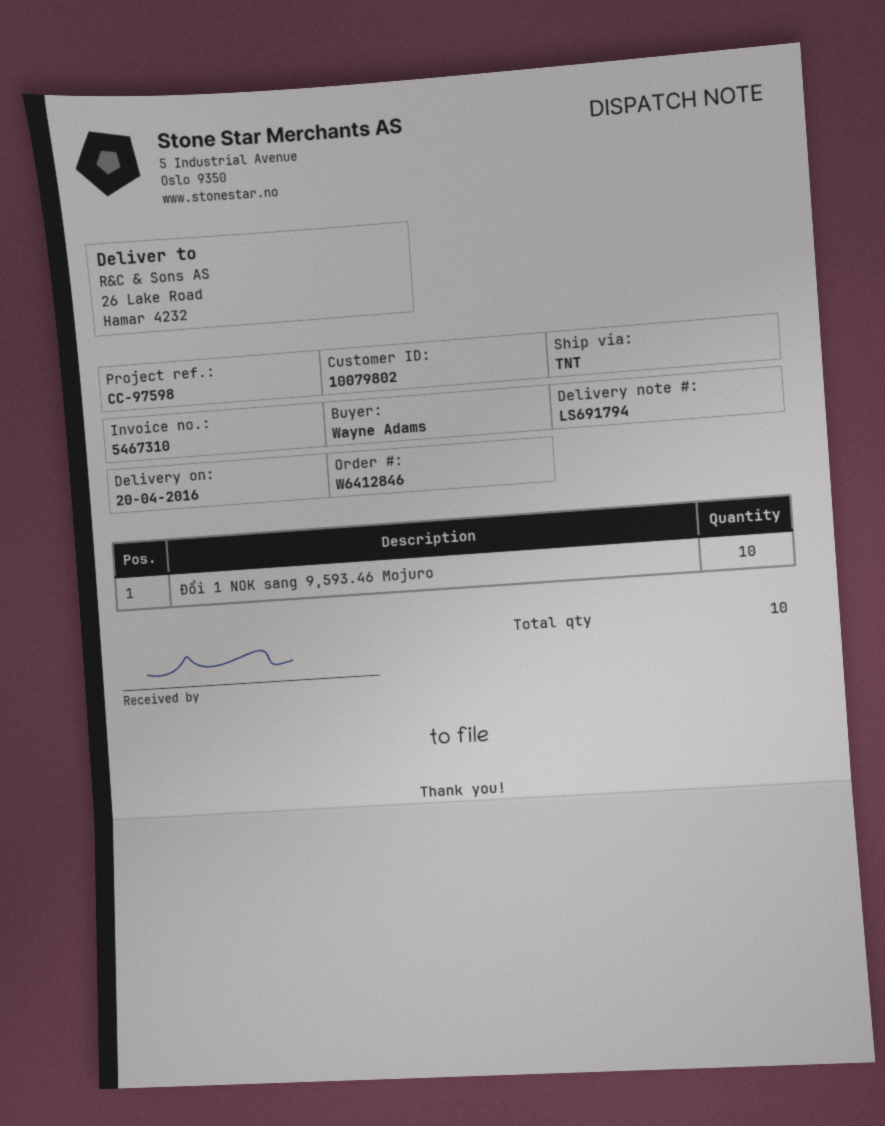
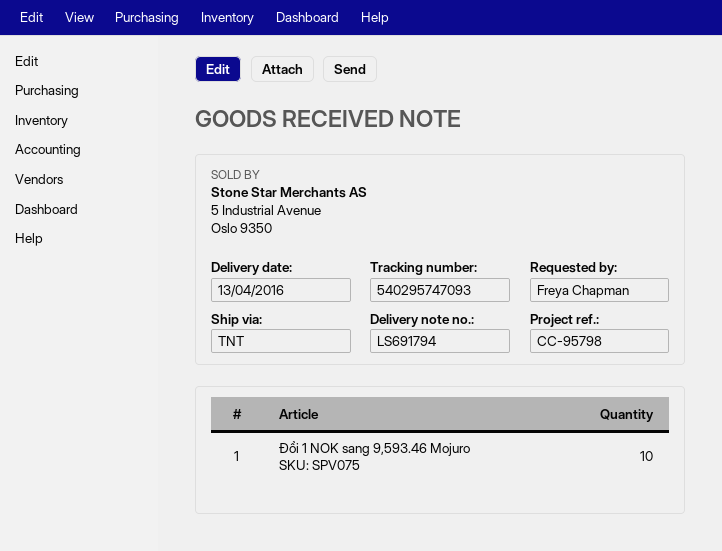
delivery date: 2016-04-20 -> 2016-04-13
reference: CC-97598 -> CC-95798
ordered by: Wayne Adams -> Freya Chapman

